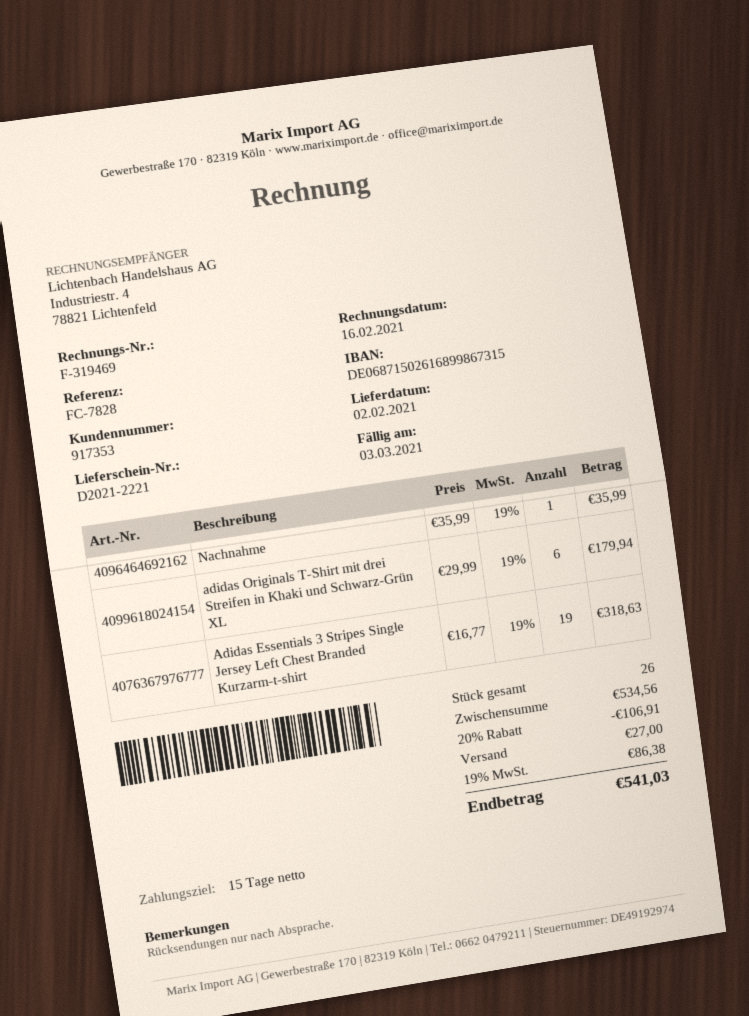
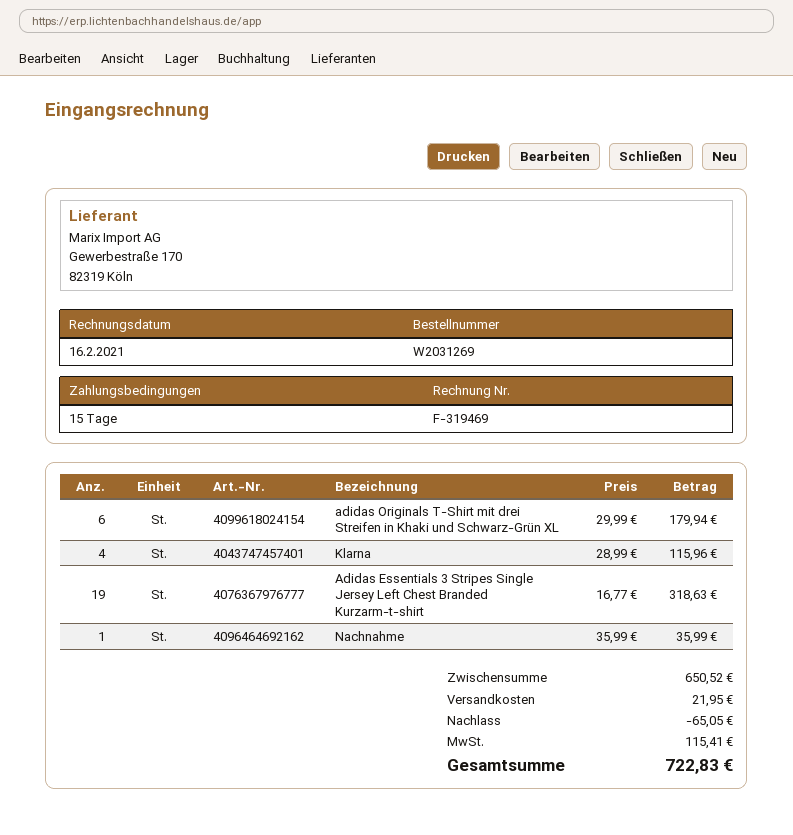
Klarna: none -> 4 x 28.99 = 115.96
subtotal: 534.56 -> 650.52
discount: 106.91 -> 65.05
shipping: 27.00 -> 21.95
tax: 86.38 -> 115.41
total: 541.03 -> 722.83

